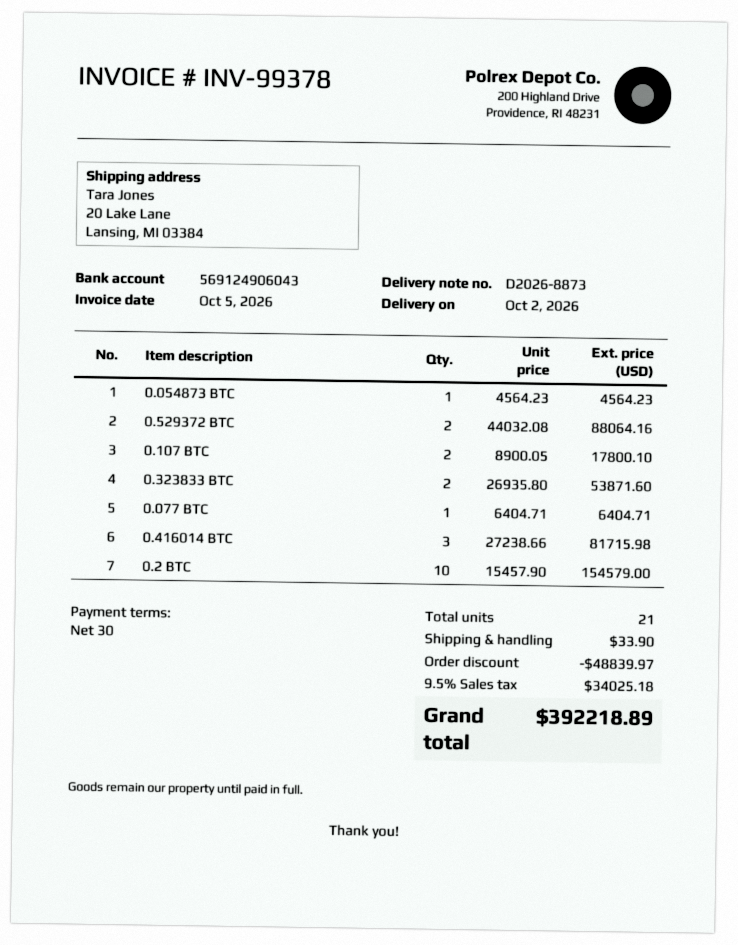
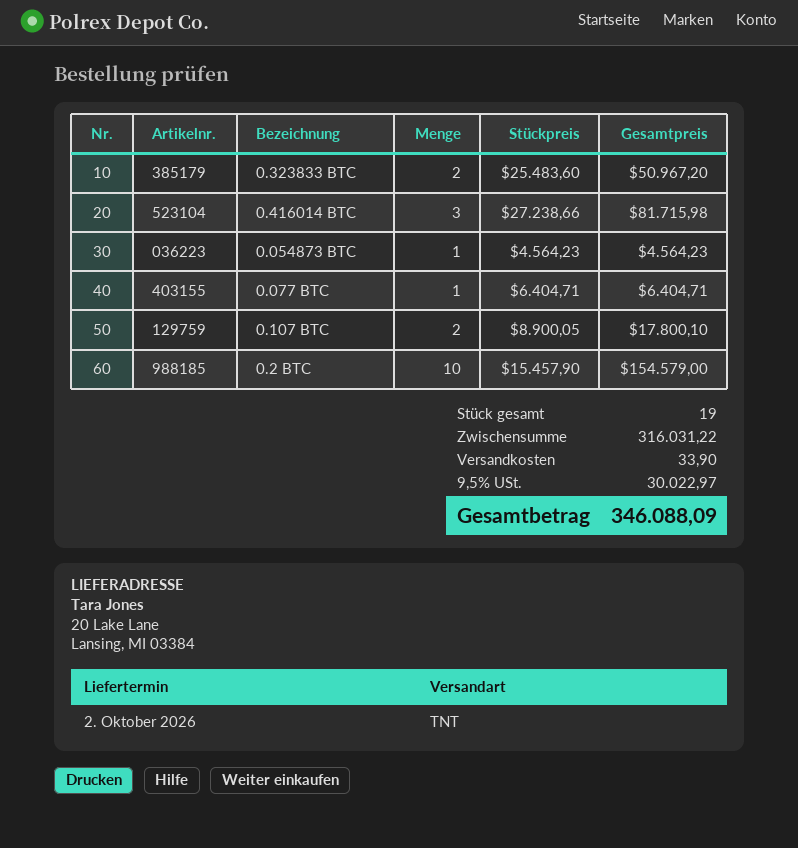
0.529372 BTC: 2 x 44032.08 = 88064.16 -> none
0.323833 BTC: 2 x 26935.80 = 53871.60 -> 2 x 25483.60 = 50967.20
total quantity: 21 -> 19
discount: 48839.97 -> none
tax: 9.5% = 34025.18 -> 9.5% = 30022.97
total: 392218.89 -> 346088.09

